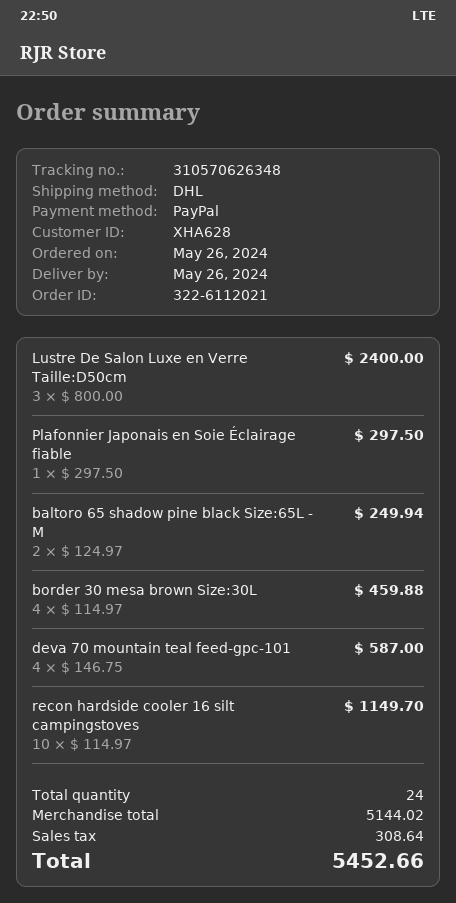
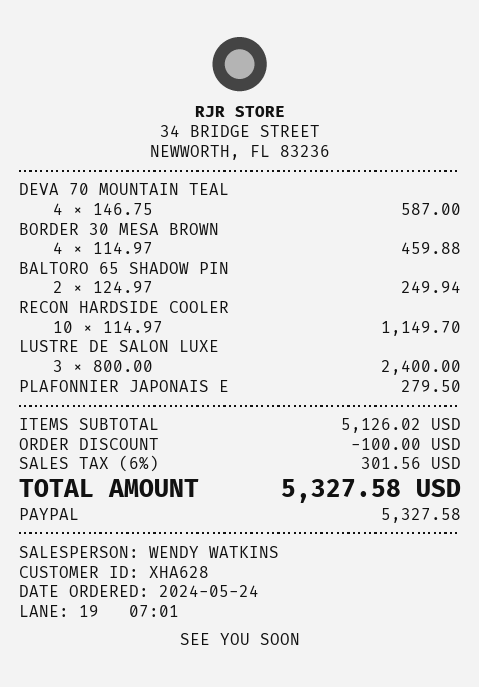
order date: 2024-05-26 -> 2024-05-24
Plafonnier Japonais en Soie Éclairage fiable: 1 x 297.50 = 297.50 -> 1 x 279.50 = 279.50
subtotal: 5144.02 -> 5126.02
discount: none -> 100.00
tax: 308.64 -> 301.56
total: 5452.66 -> 5327.58

